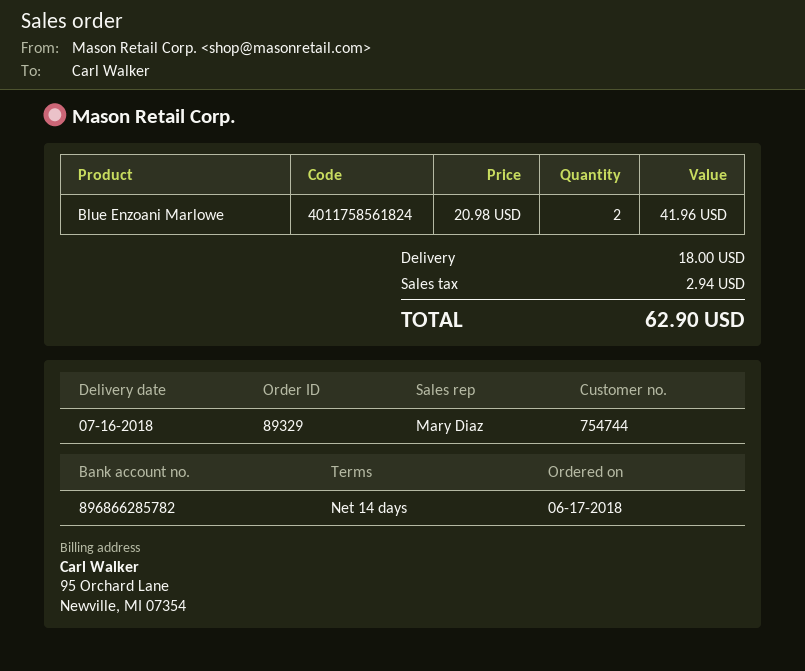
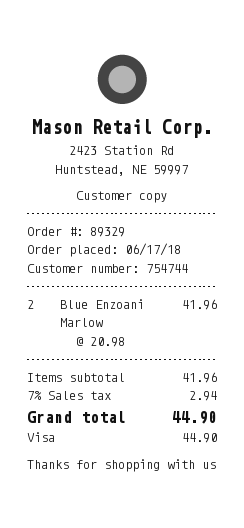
shipping: 18.00 -> none
total: 62.90 -> 44.90

